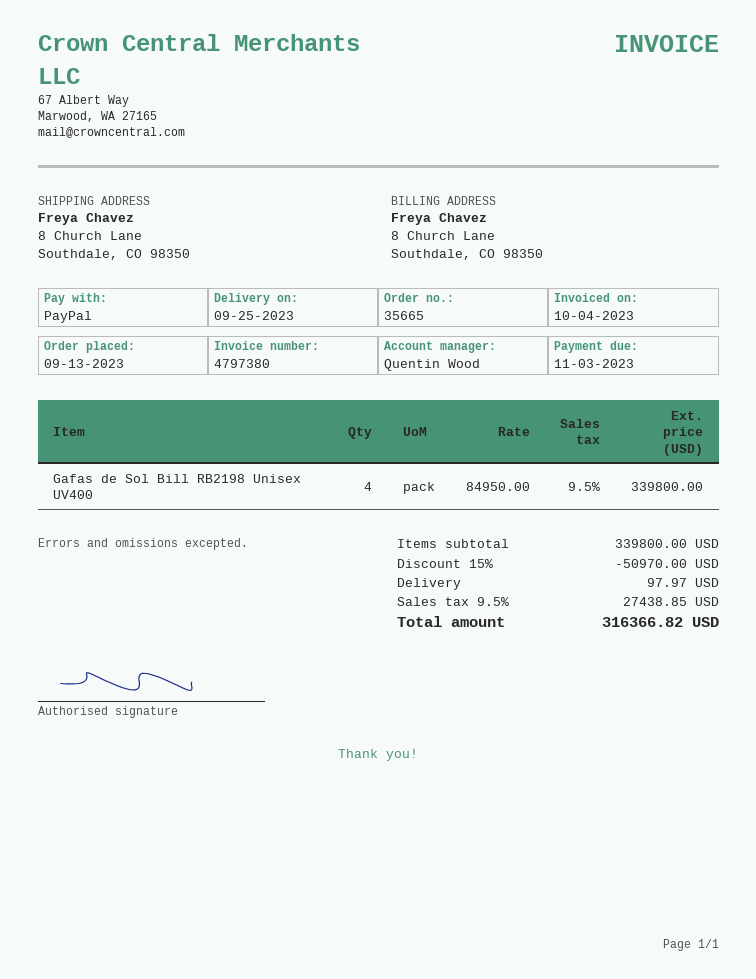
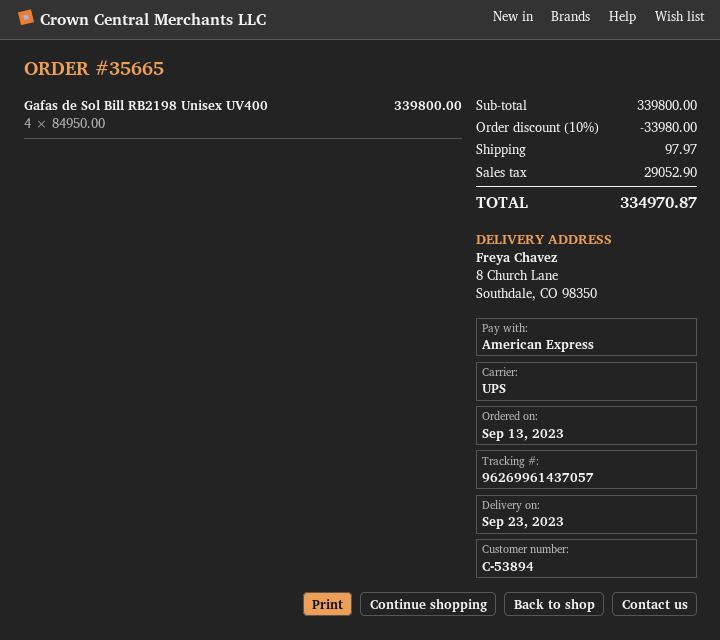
delivery date: 2023-09-25 -> 2023-09-23
payment method: PayPal -> American Express
discount: 15% = 50970.00 -> 10% = 33980.00
tax: 27438.85 -> 29052.90
total: 316366.82 -> 334970.87

